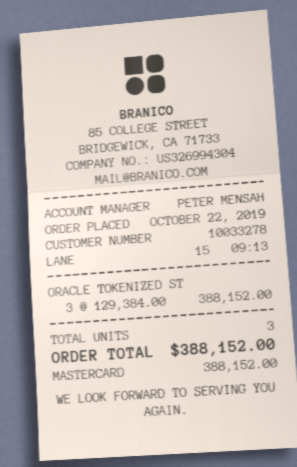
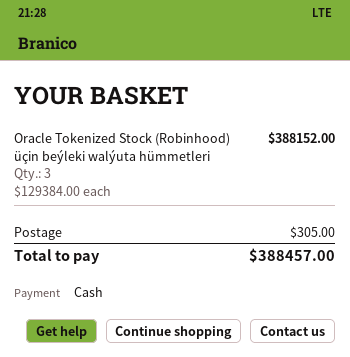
payment method: Mastercard -> cash
shipping: none -> 305.00
total: 388152.00 -> 388457.00

